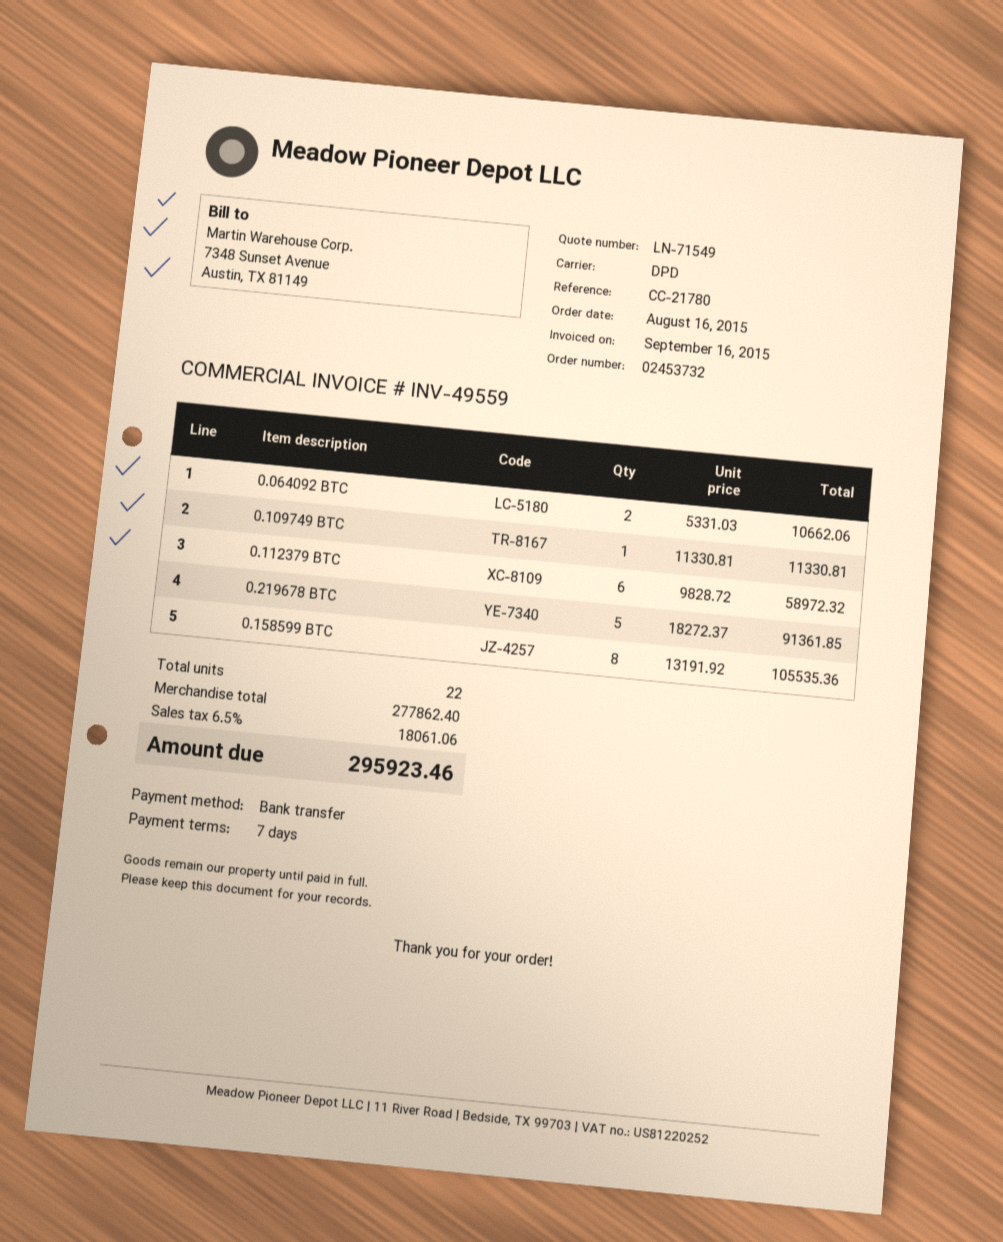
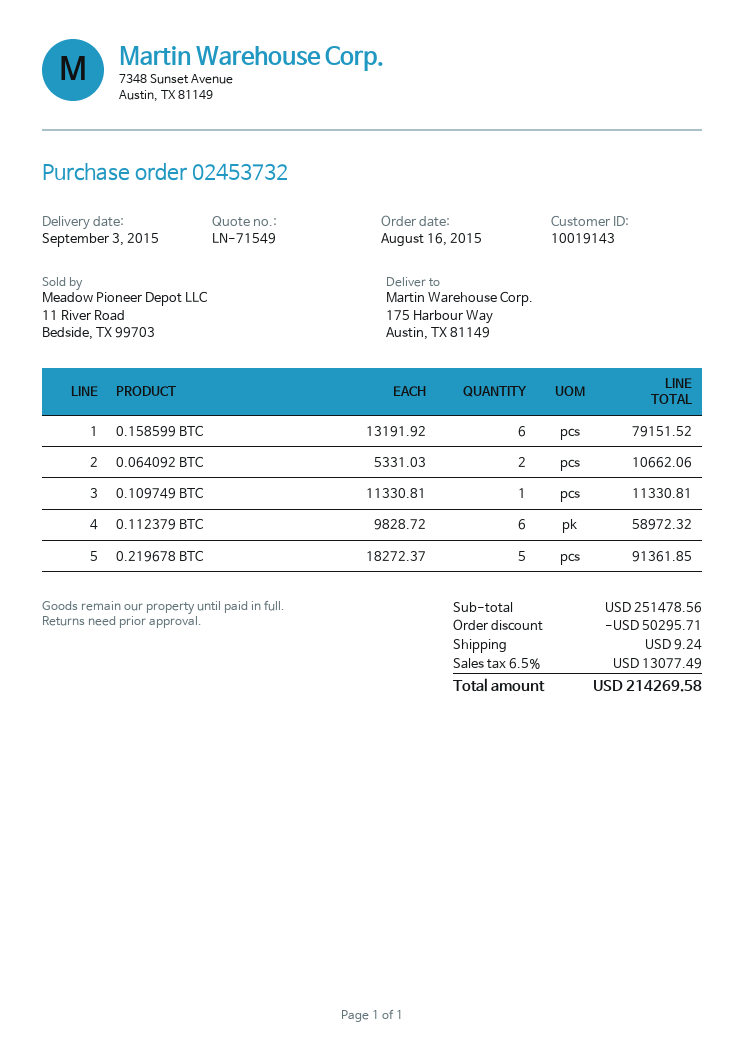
0.158599 BTC: 8 x 13191.92 = 105535.36 -> 6 x 13191.92 = 79151.52
subtotal: 277862.40 -> 251478.56
discount: none -> 50295.71
shipping: none -> 9.24
tax: 6.5% = 18061.06 -> 6.5% = 13077.49
total: 295923.46 -> 214269.58

